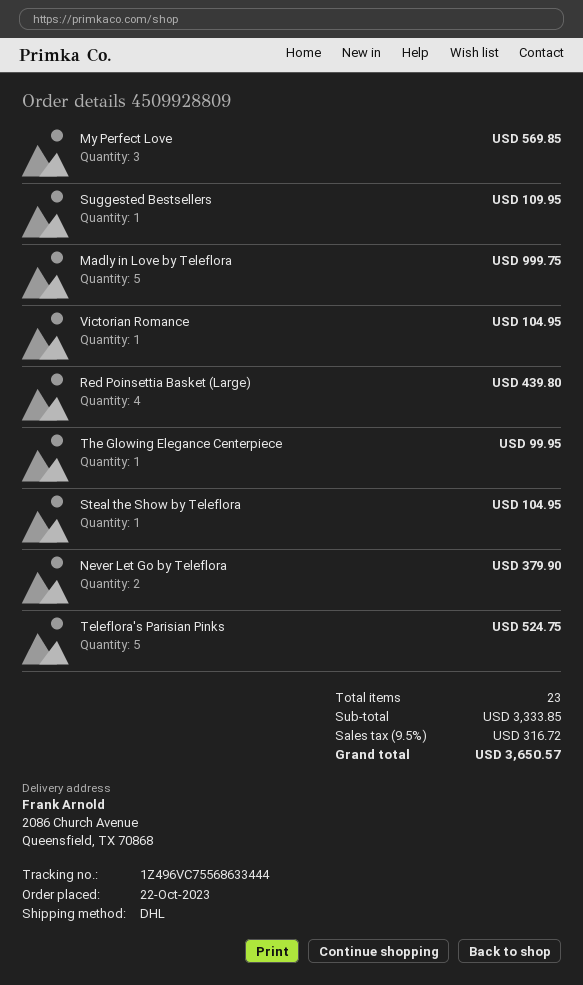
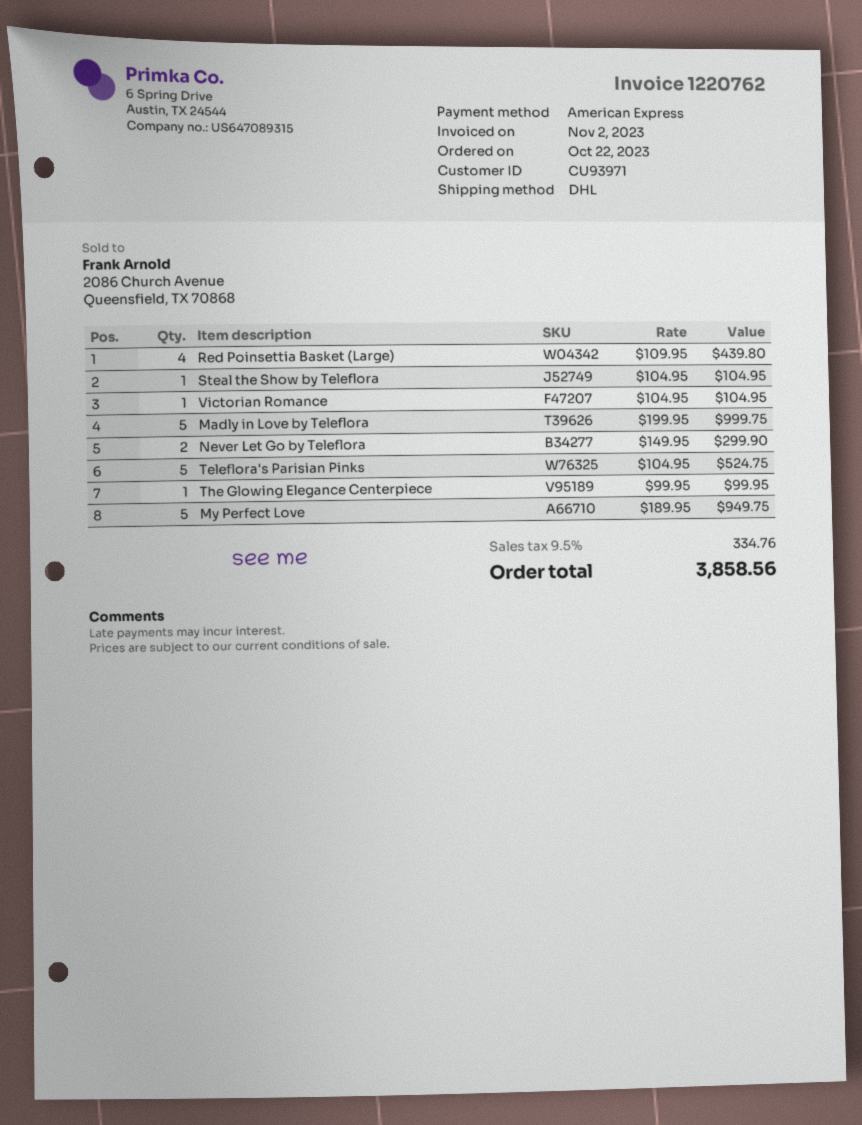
My Perfect Love: 3 for 569.85 -> 5 for 949.75
Suggested Bestsellers: 1 for 109.95 -> none
Never Let Go by Teleflora: 2 for 379.90 -> 2 for 299.90
tax: 9.5% = 316.72 -> 9.5% = 334.76
total: 3650.57 -> 3858.56

